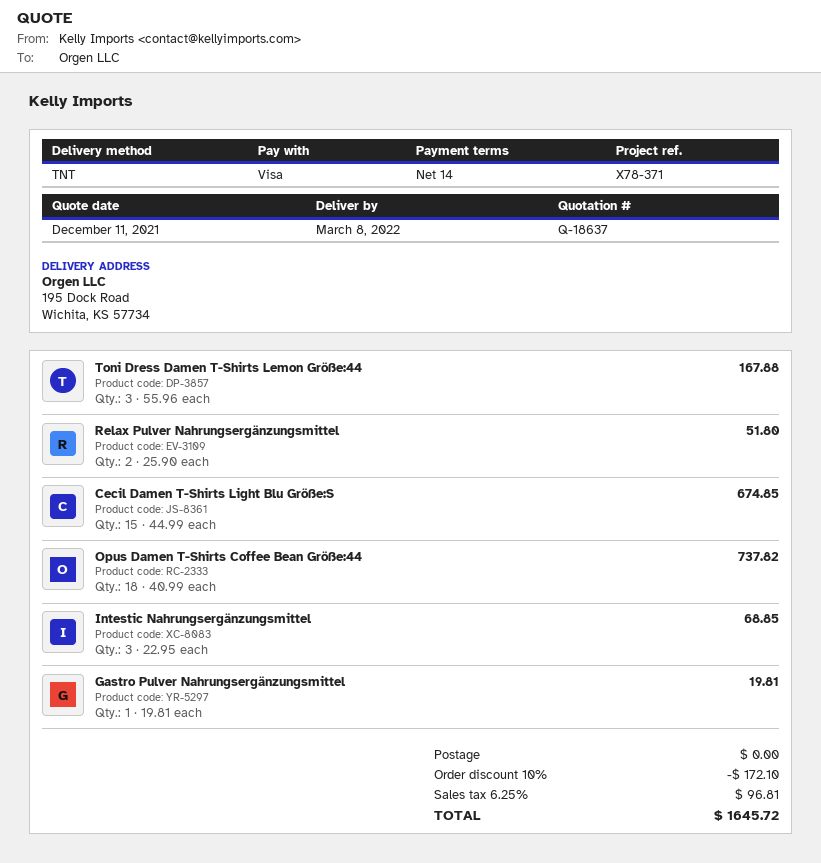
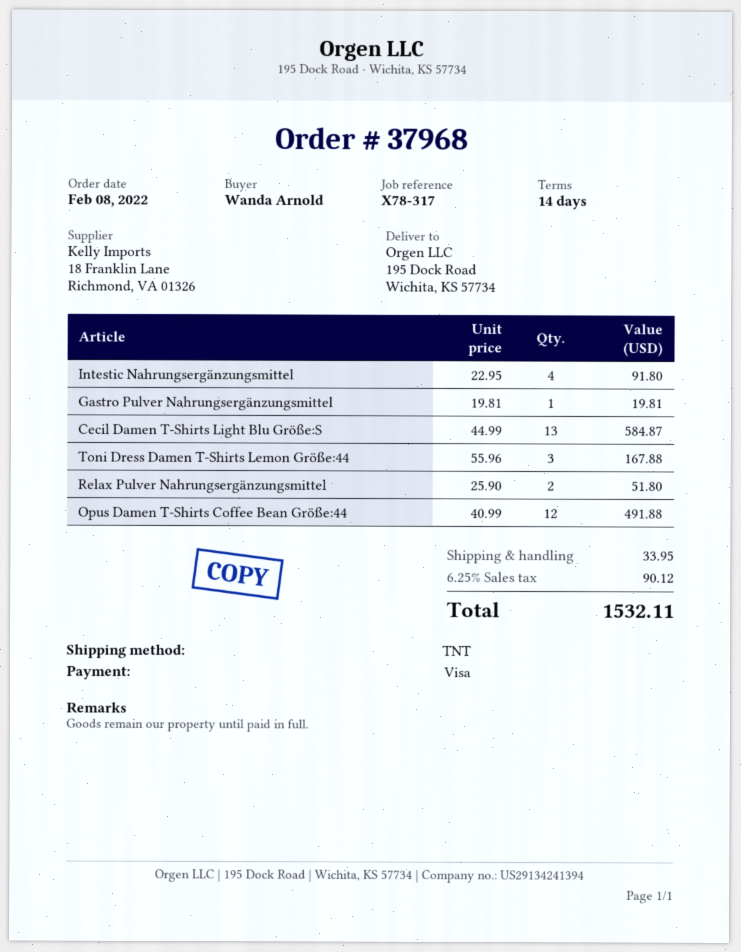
reference: X78-371 -> X78-317
Cecil Damen T-Shirts Light Blu Größe:S: 15 x 44.99 = 674.85 -> 13 x 44.99 = 584.87
Opus Damen T-Shirts Coffee Bean Größe:44: 18 x 40.99 = 737.82 -> 12 x 40.99 = 491.88
Intestic Nahrungsergänzungsmittel: 3 x 22.95 = 68.85 -> 4 x 22.95 = 91.80
discount: 10% = 172.10 -> none
shipping: 0.00 -> 33.95
tax: 6.25% = 96.81 -> 6.25% = 90.12
total: 1645.72 -> 1532.11

